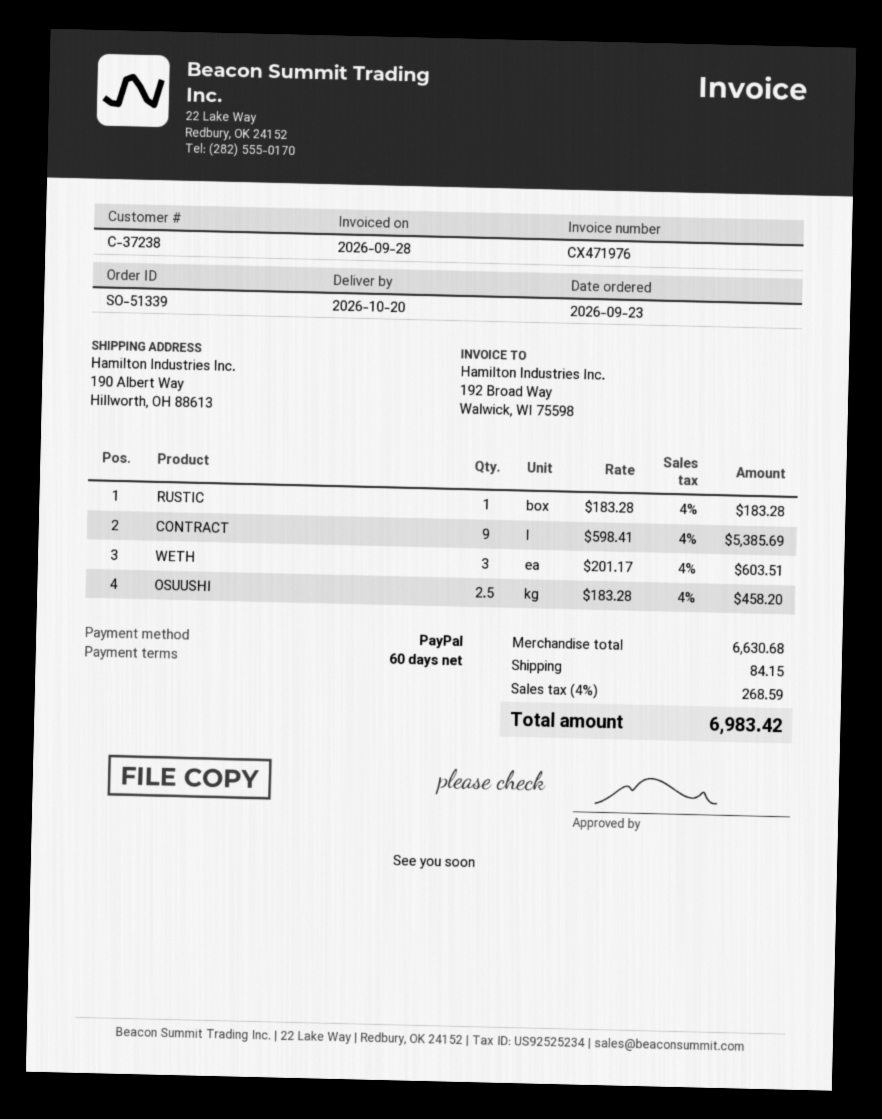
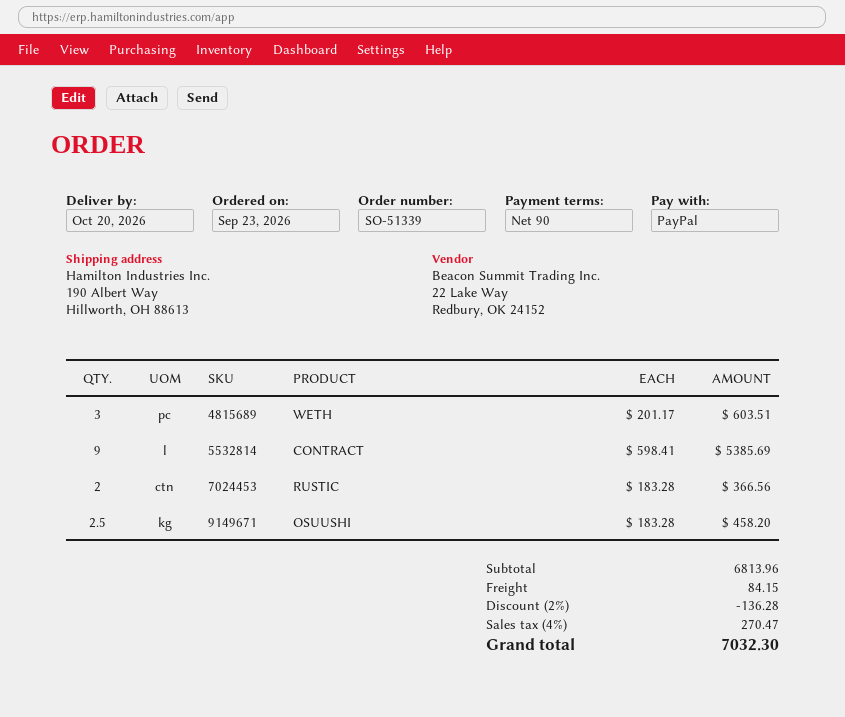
payment terms: 60 days -> 90 days
RUSTIC: 1 x 183.28 = 183.28 -> 2 x 183.28 = 366.56
subtotal: 6630.68 -> 6813.96
discount: none -> 2% = 136.28
tax: 4% = 268.59 -> 4% = 270.47
total: 6983.42 -> 7032.30

